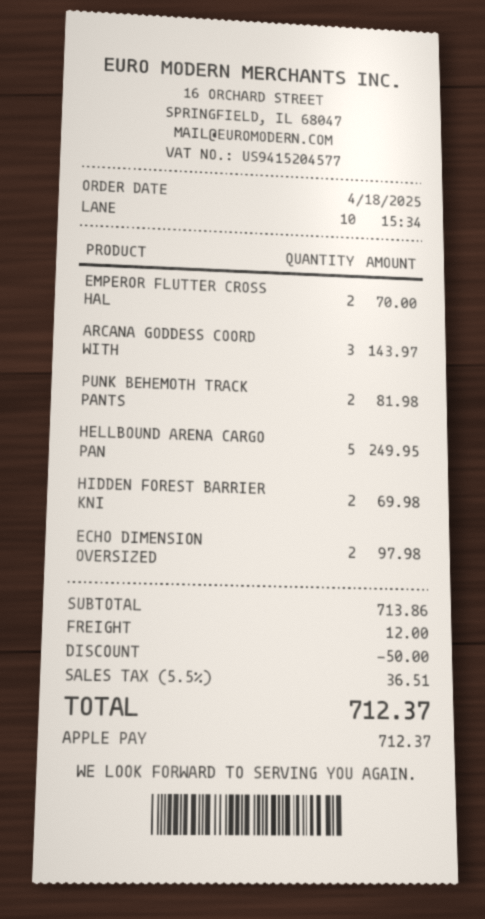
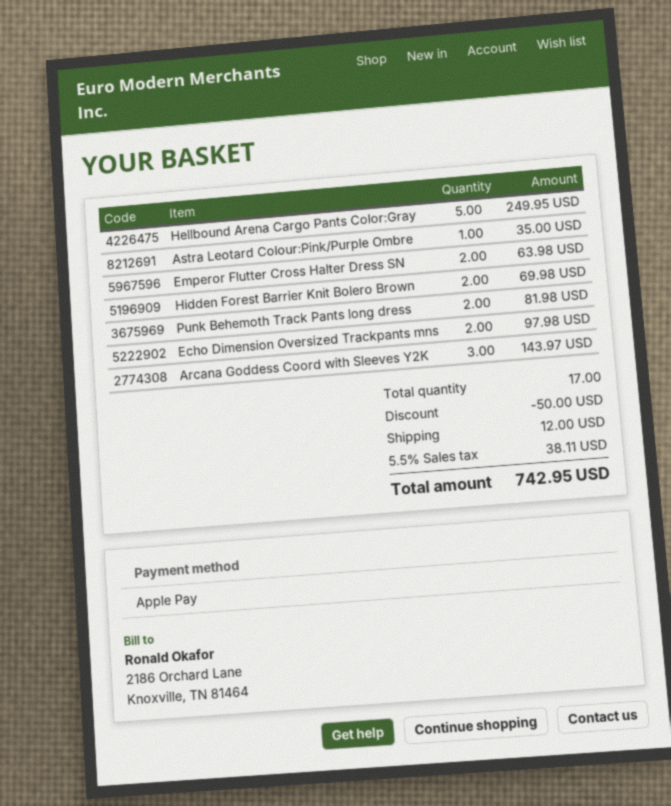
EMPEROR FLUTTER CROSS HAL: 2 for 70.00 -> 2 for 63.98
Astra Leotard Colour:Pink/Purple Ombre: none -> 1 for 35.00
tax: 5.5% = 36.51 -> 5.5% = 38.11
total: 712.37 -> 742.95

